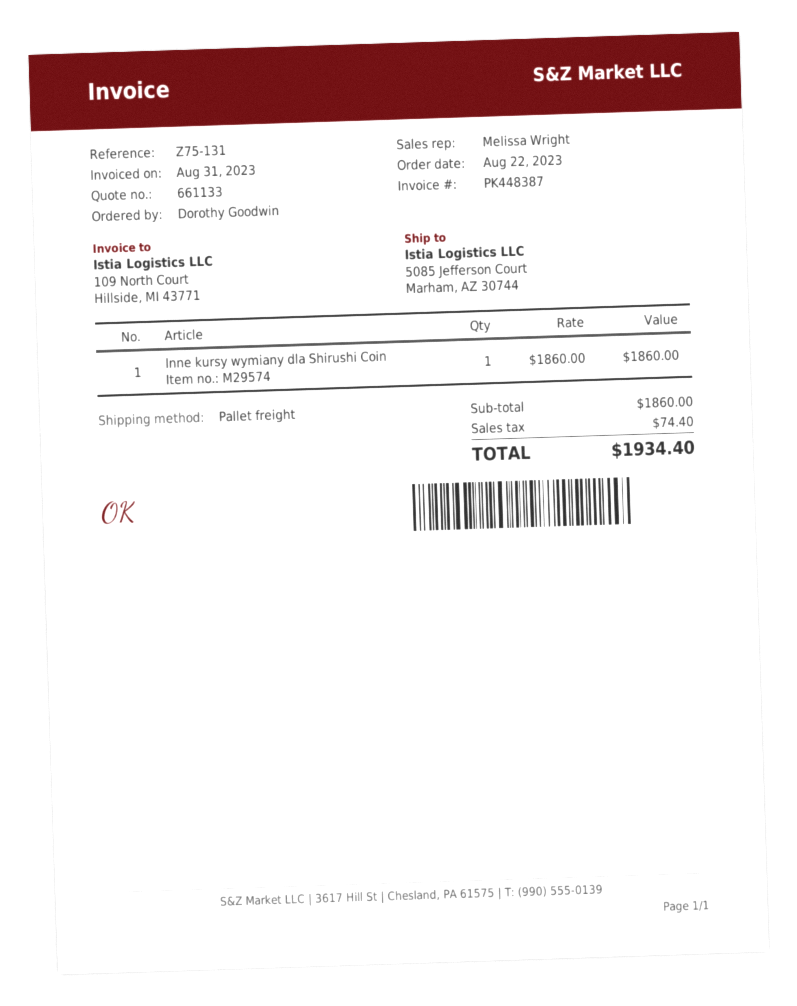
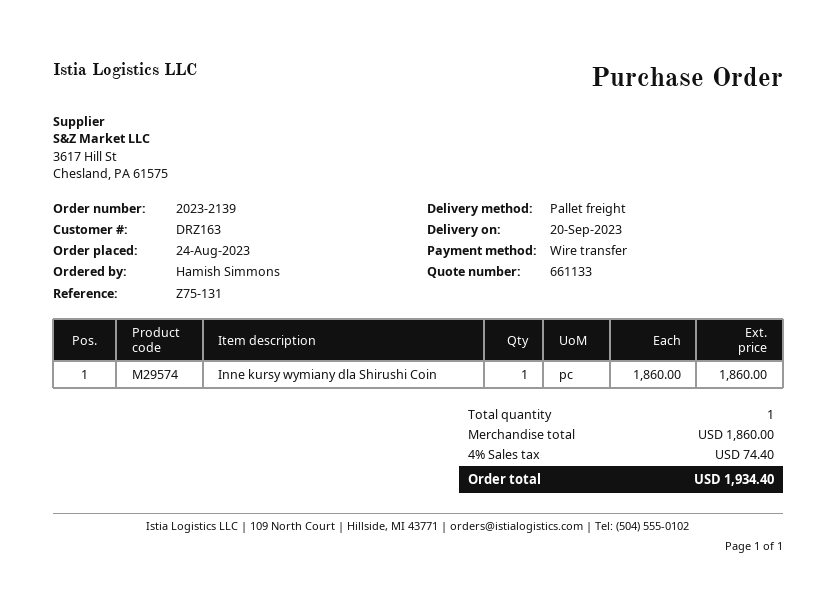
order date: 2023-08-22 -> 2023-08-24
ordered by: Dorothy Goodwin -> Hamish Simmons

